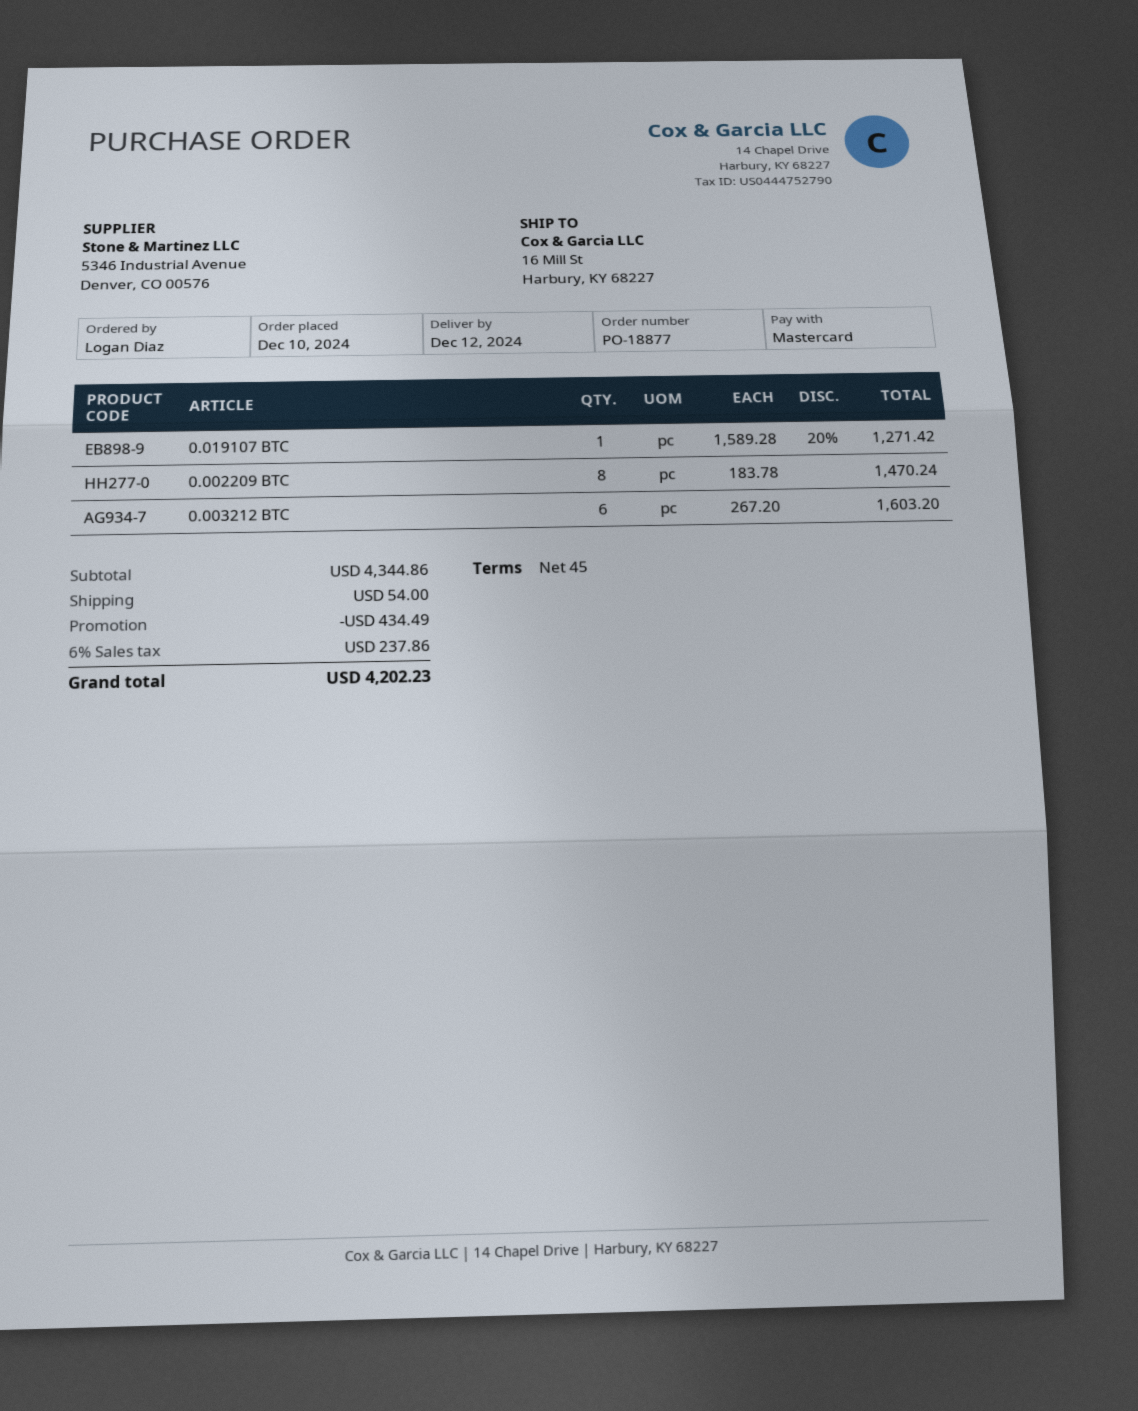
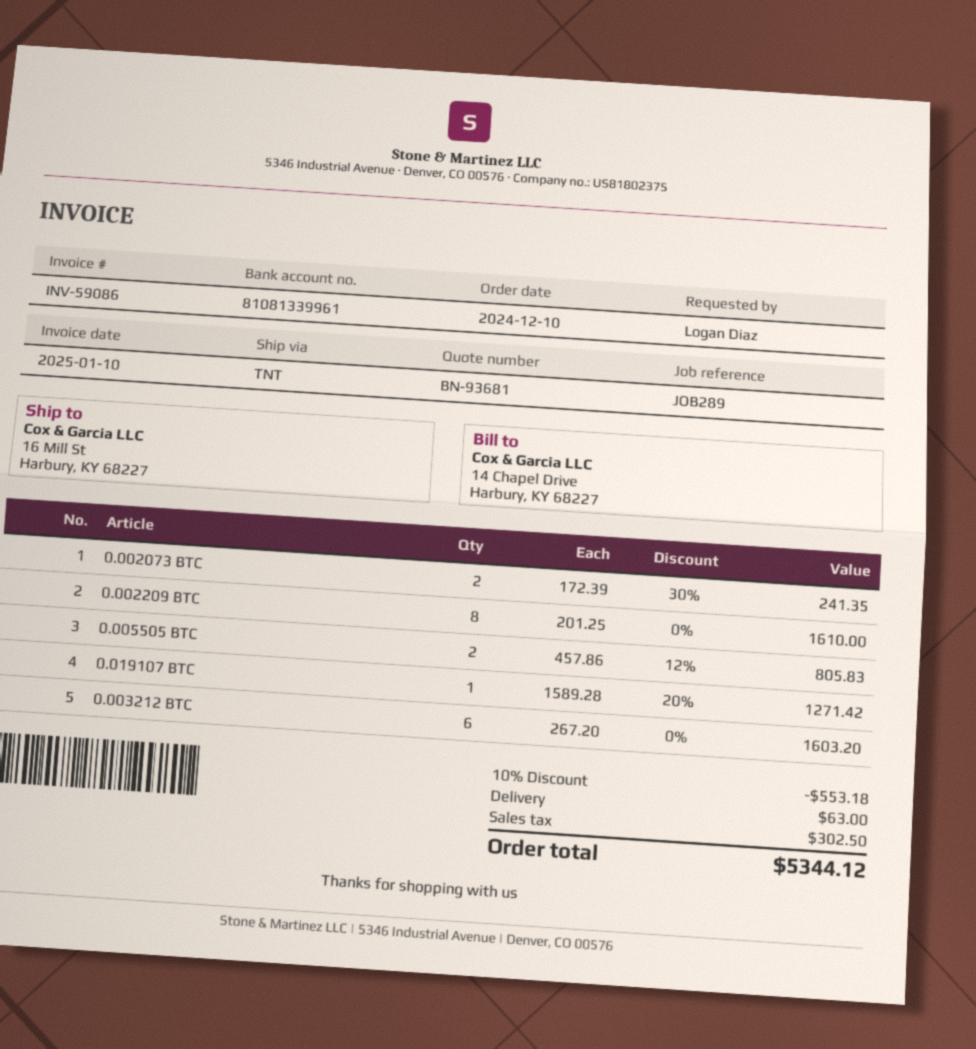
0.002209 BTC: 8 x 183.78 = 1470.24 -> 8 x 201.25 = 1610.00
0.002073 BTC: none -> 2 x 172.39 - 30% = 241.35
0.005505 BTC: none -> 2 x 457.86 - 12% = 805.83
discount: 434.49 -> 553.18
shipping: 54.00 -> 63.00
tax: 237.86 -> 302.50
total: 4202.23 -> 5344.12

